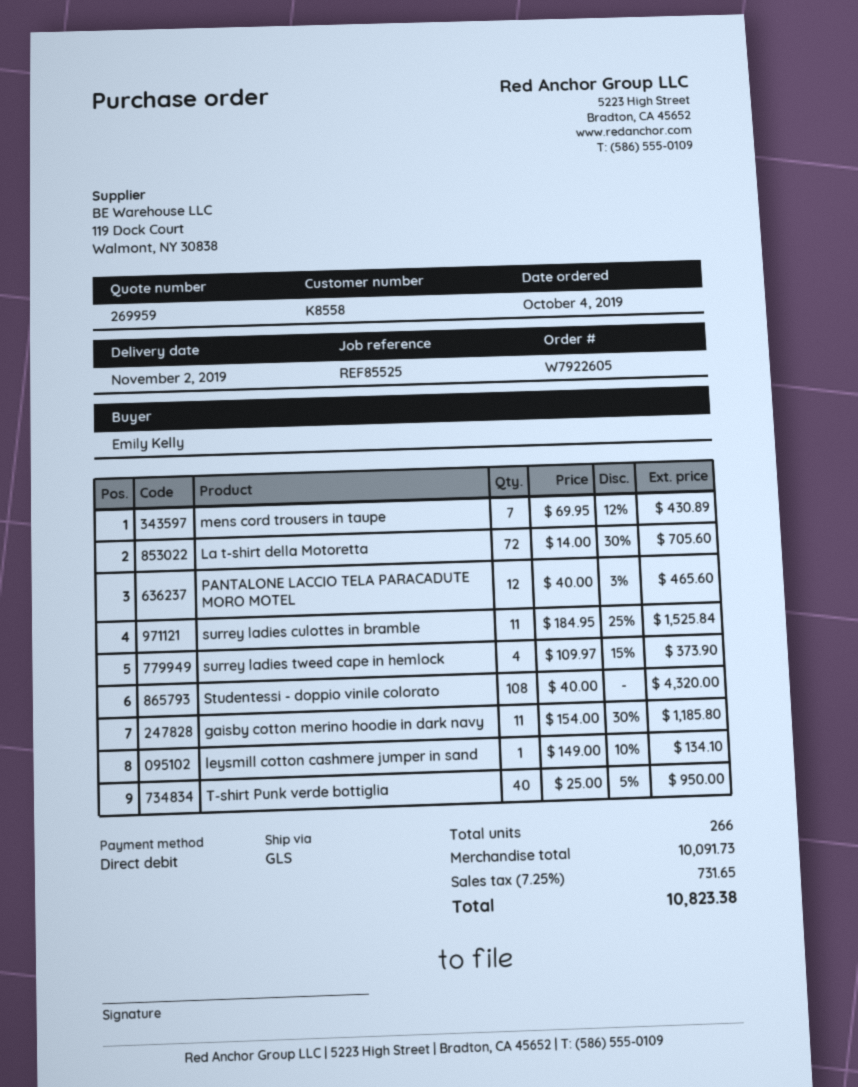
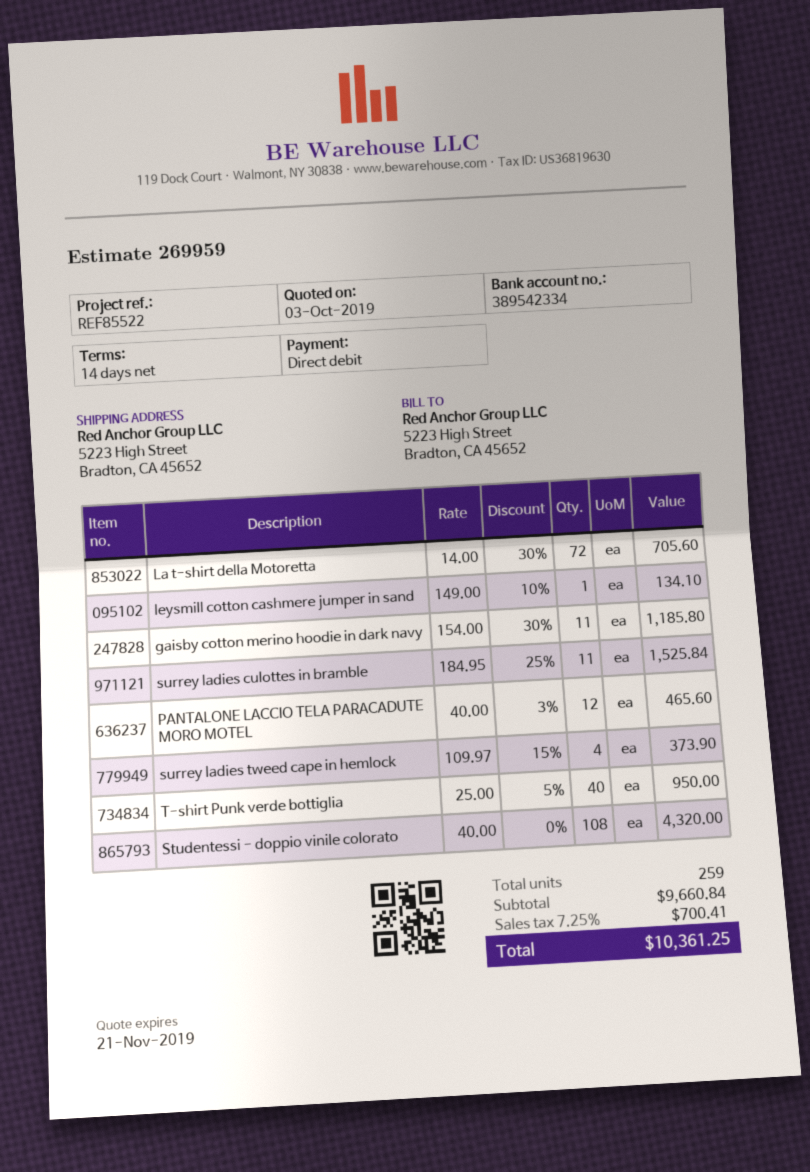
reference: REF85525 -> REF85522
mens cord trousers in taupe: 7 x 69.95 - 12% = 430.89 -> none
total quantity: 266 -> 259
subtotal: 10091.73 -> 9660.84
tax: 7.25% = 731.65 -> 7.25% = 700.41
total: 10823.38 -> 10361.25

